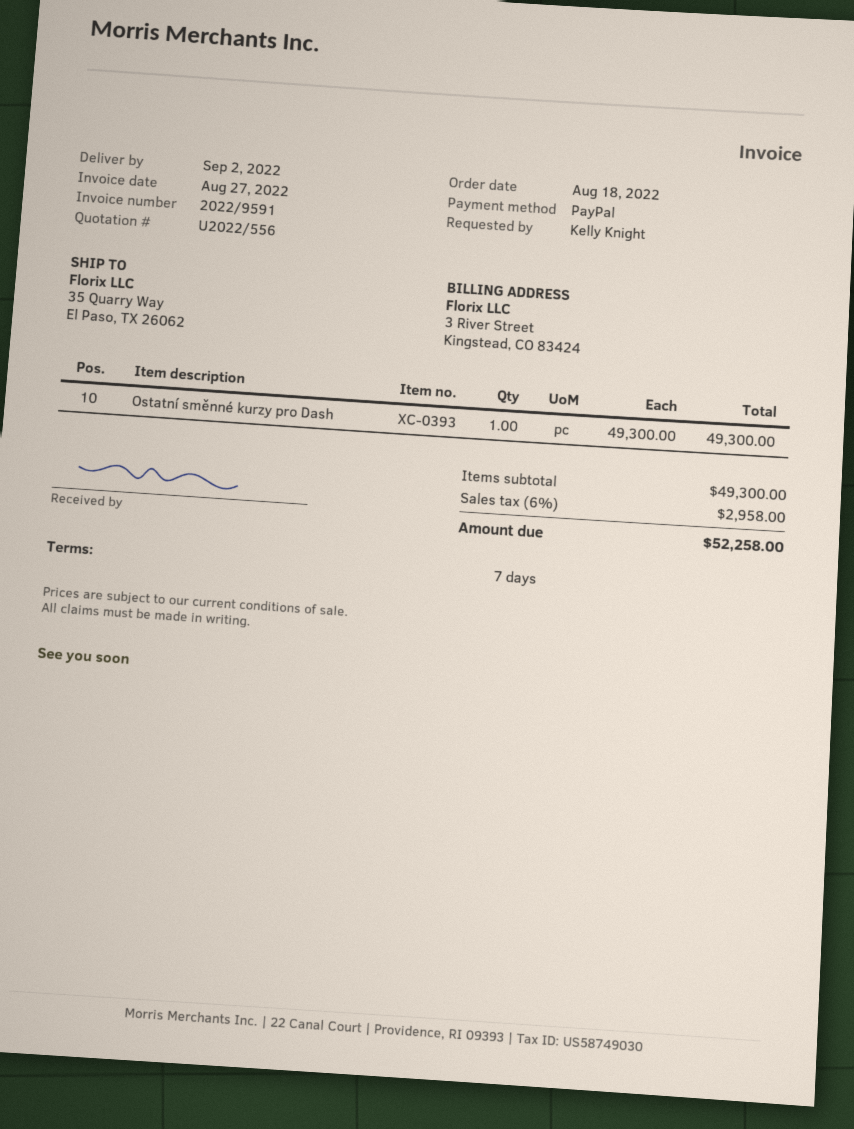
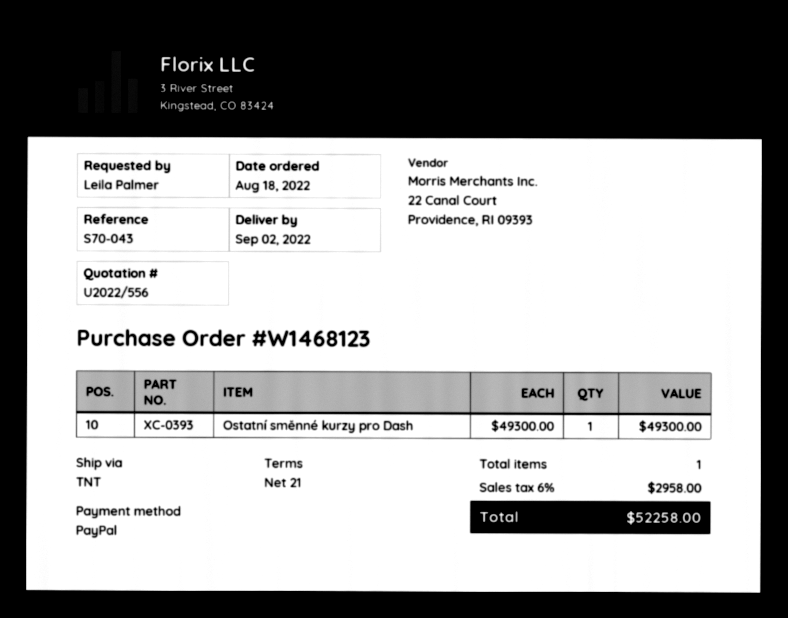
payment terms: 7 days -> 21 days
ordered by: Kelly Knight -> Leila Palmer

